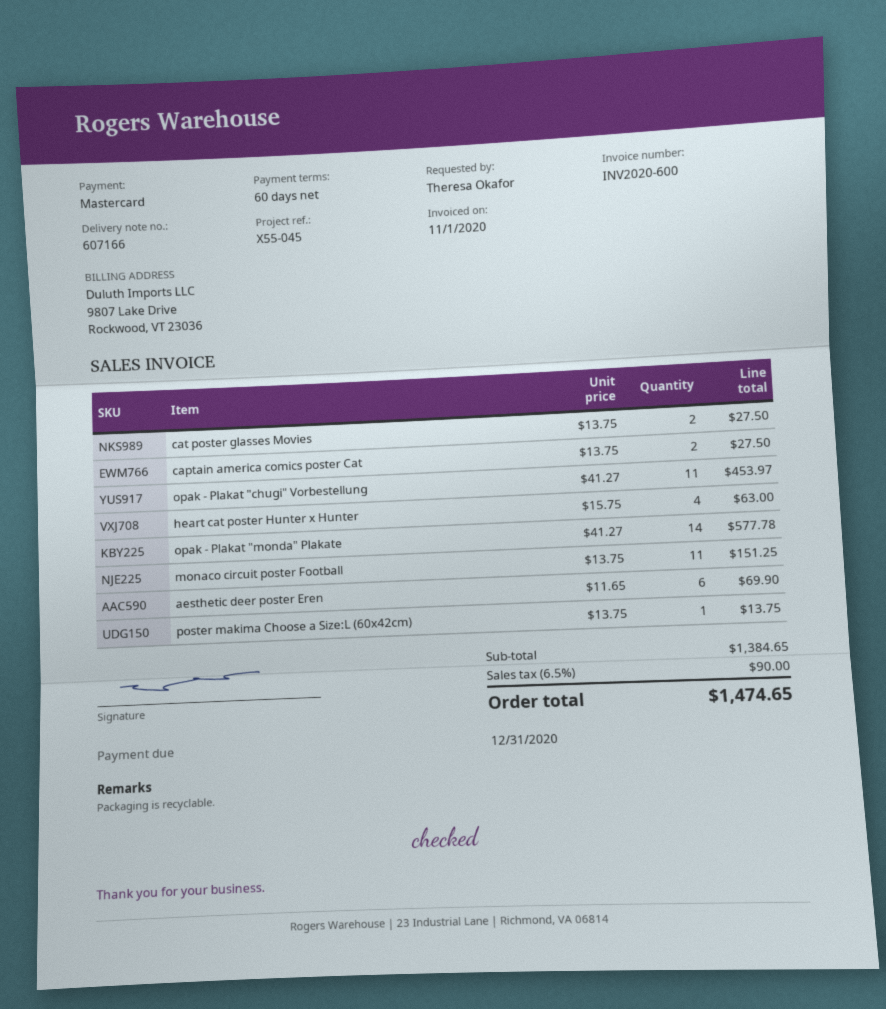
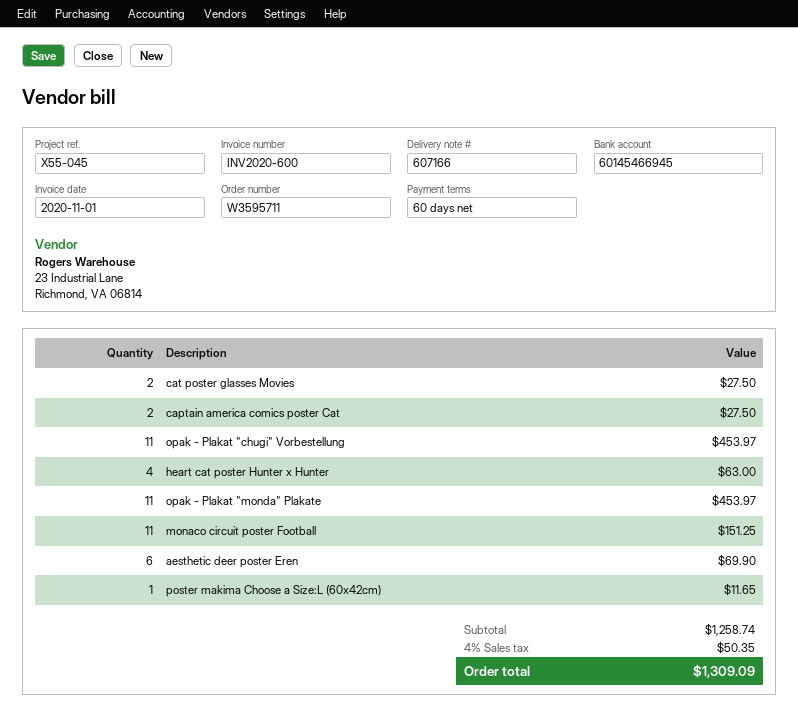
opak - Plakat "monda" Plakate: 14 for 577.78 -> 11 for 453.97
poster makima Choose a Size:L (60x42cm): 1 for 13.75 -> 1 for 11.65
subtotal: 1384.65 -> 1258.74
tax: 6.5% = 90.00 -> 4% = 50.35
total: 1474.65 -> 1309.09

